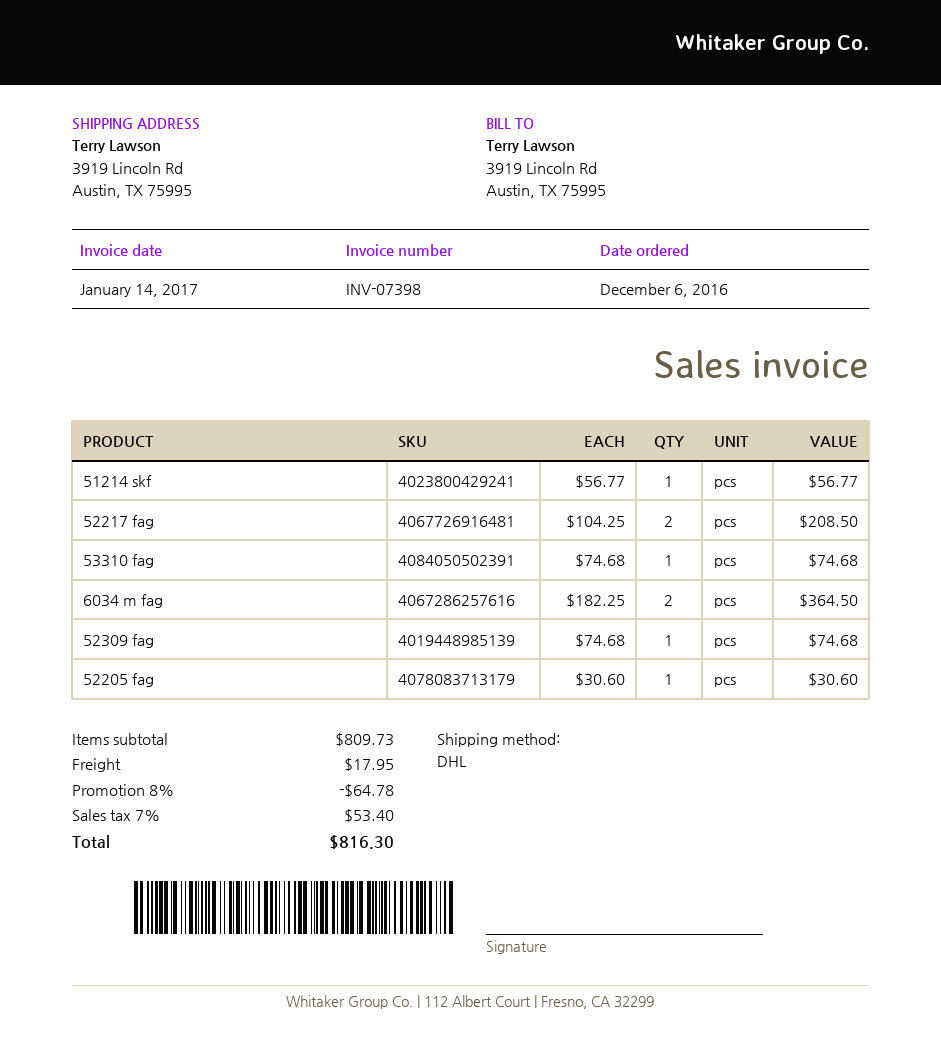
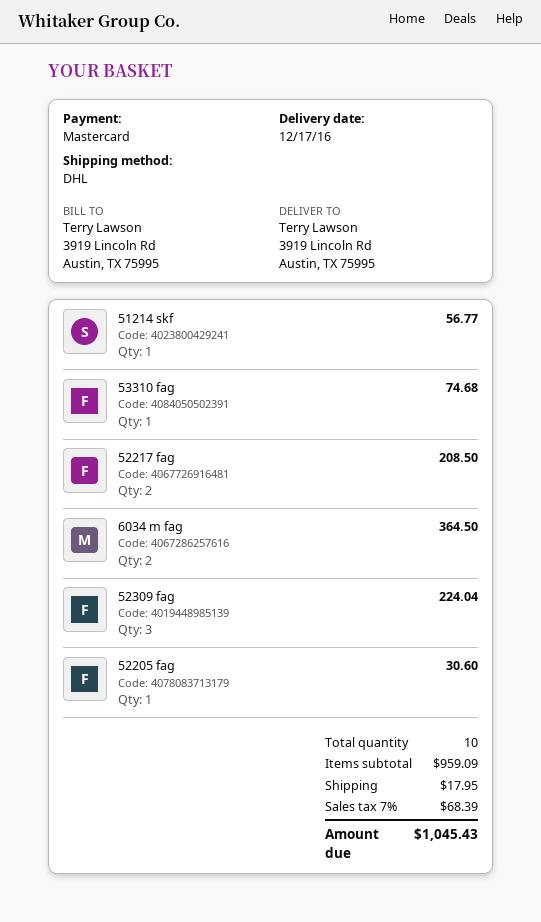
52309 fag: 1 for 74.68 -> 3 for 224.04
subtotal: 809.73 -> 959.09
discount: 8% = 64.78 -> none
tax: 7% = 53.40 -> 7% = 68.39
total: 816.30 -> 1045.43

